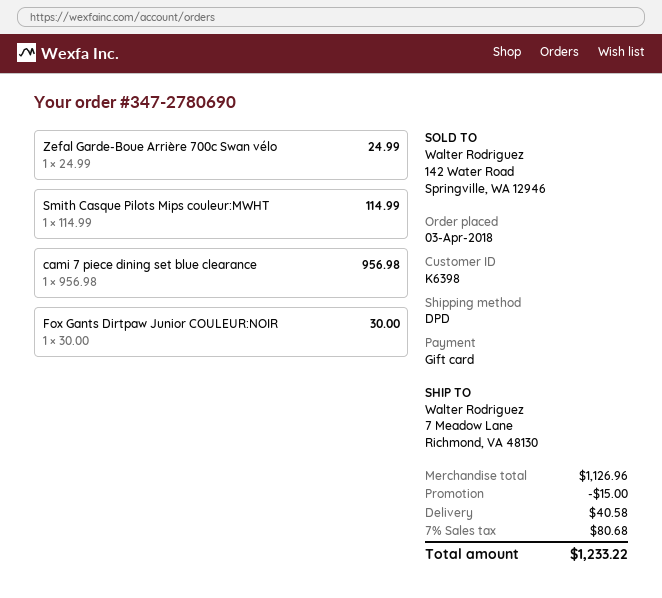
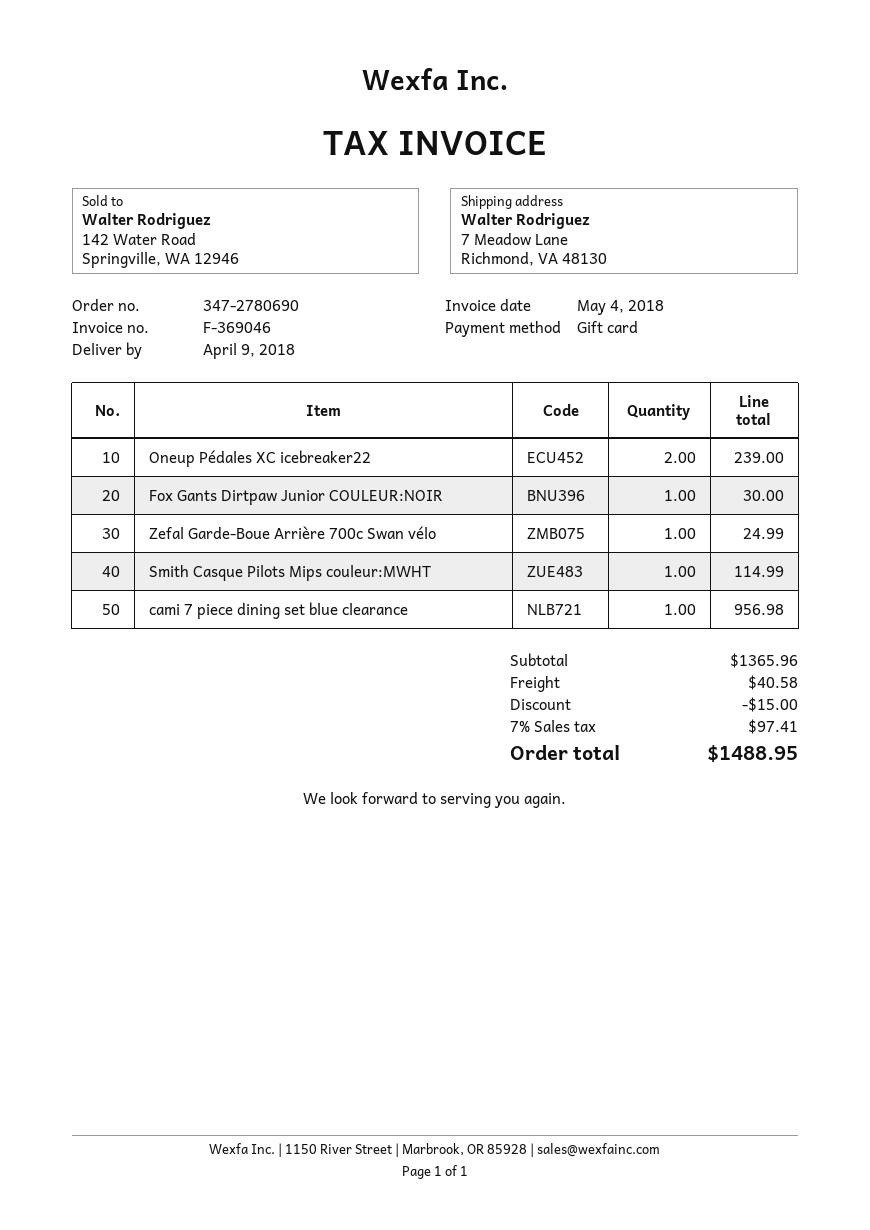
Oneup Pédales XC icebreaker22: none -> 2 for 239.00
subtotal: 1126.96 -> 1365.96
tax: 7% = 80.68 -> 7% = 97.41
total: 1233.22 -> 1488.95

